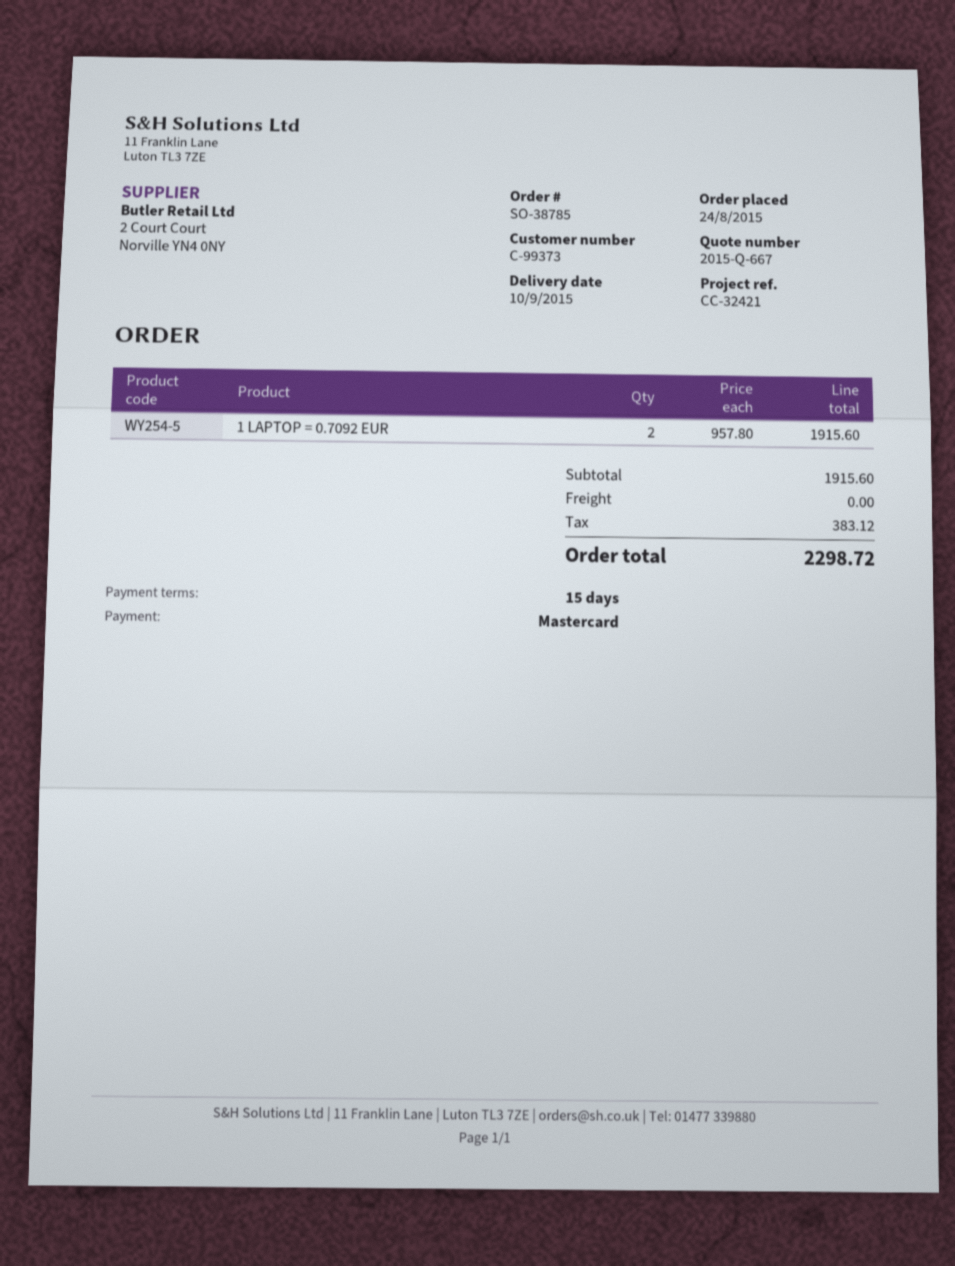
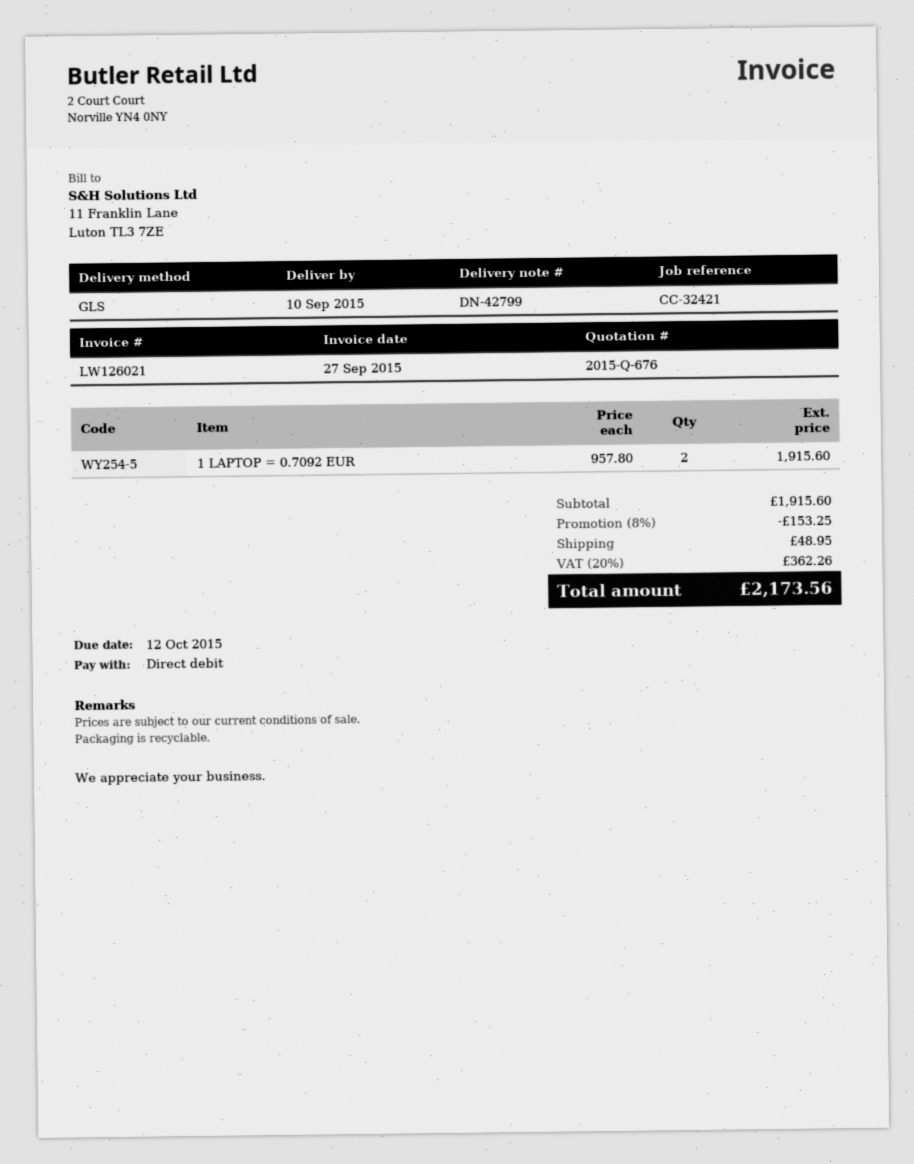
quote number: 2015-Q-667 -> 2015-Q-676
payment method: Mastercard -> direct debit
discount: none -> 8% = 153.25
shipping: 0.00 -> 48.95
tax: 383.12 -> 362.26
total: 2298.72 -> 2173.56

